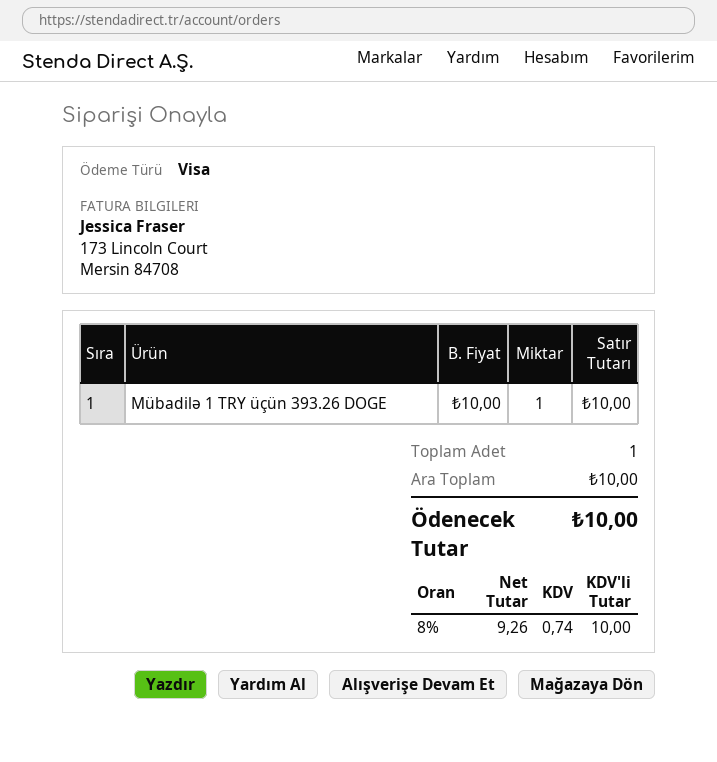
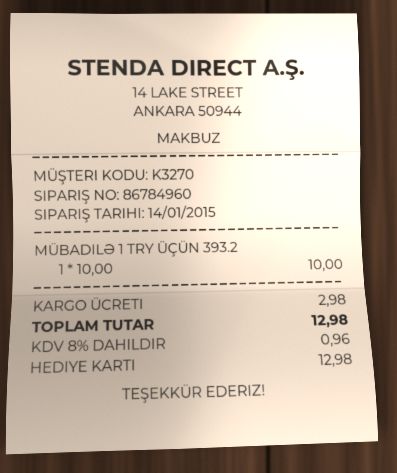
payment method: Visa -> gift card
shipping: none -> 2.98
tax: 8% = 0.74 -> 8% = 0.96
total: 10.00 -> 12.98

